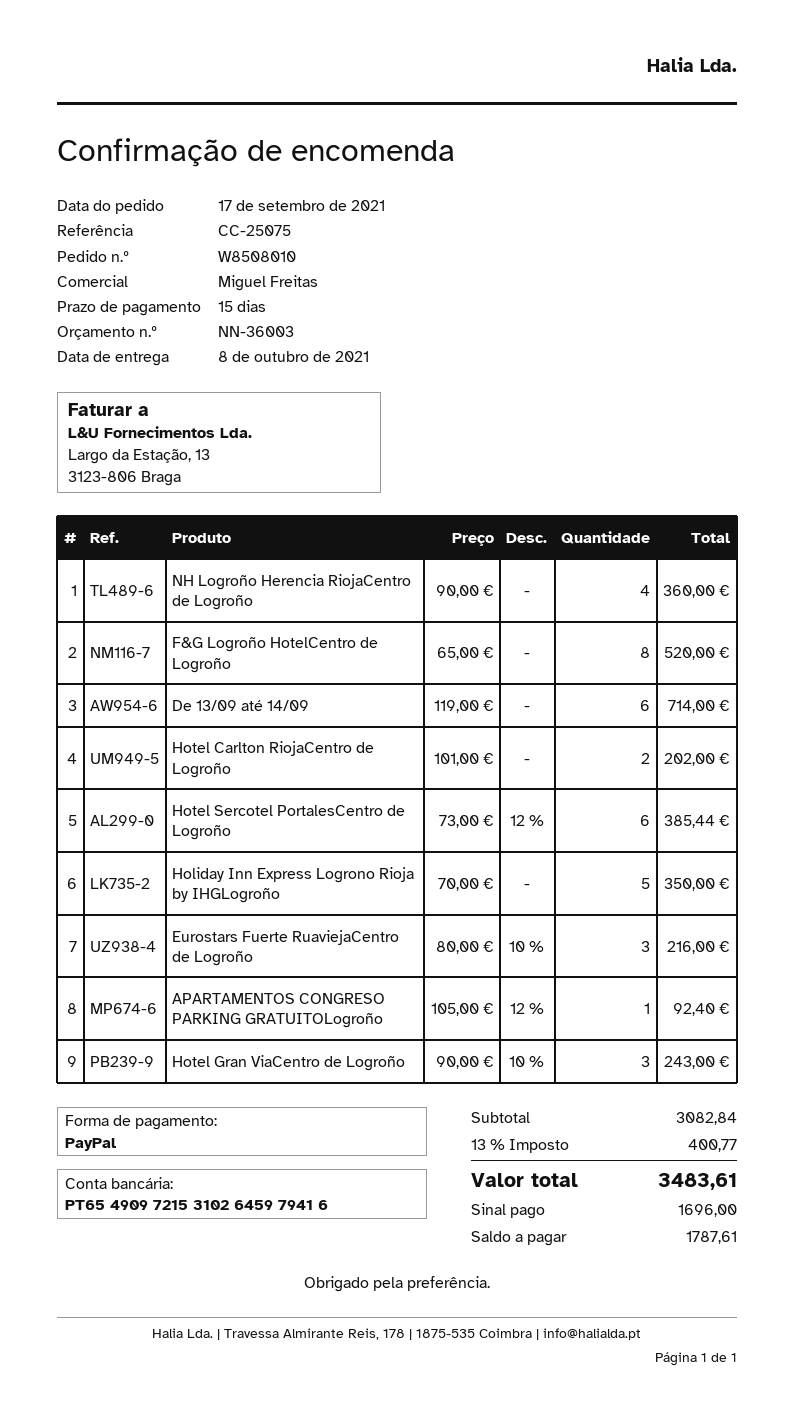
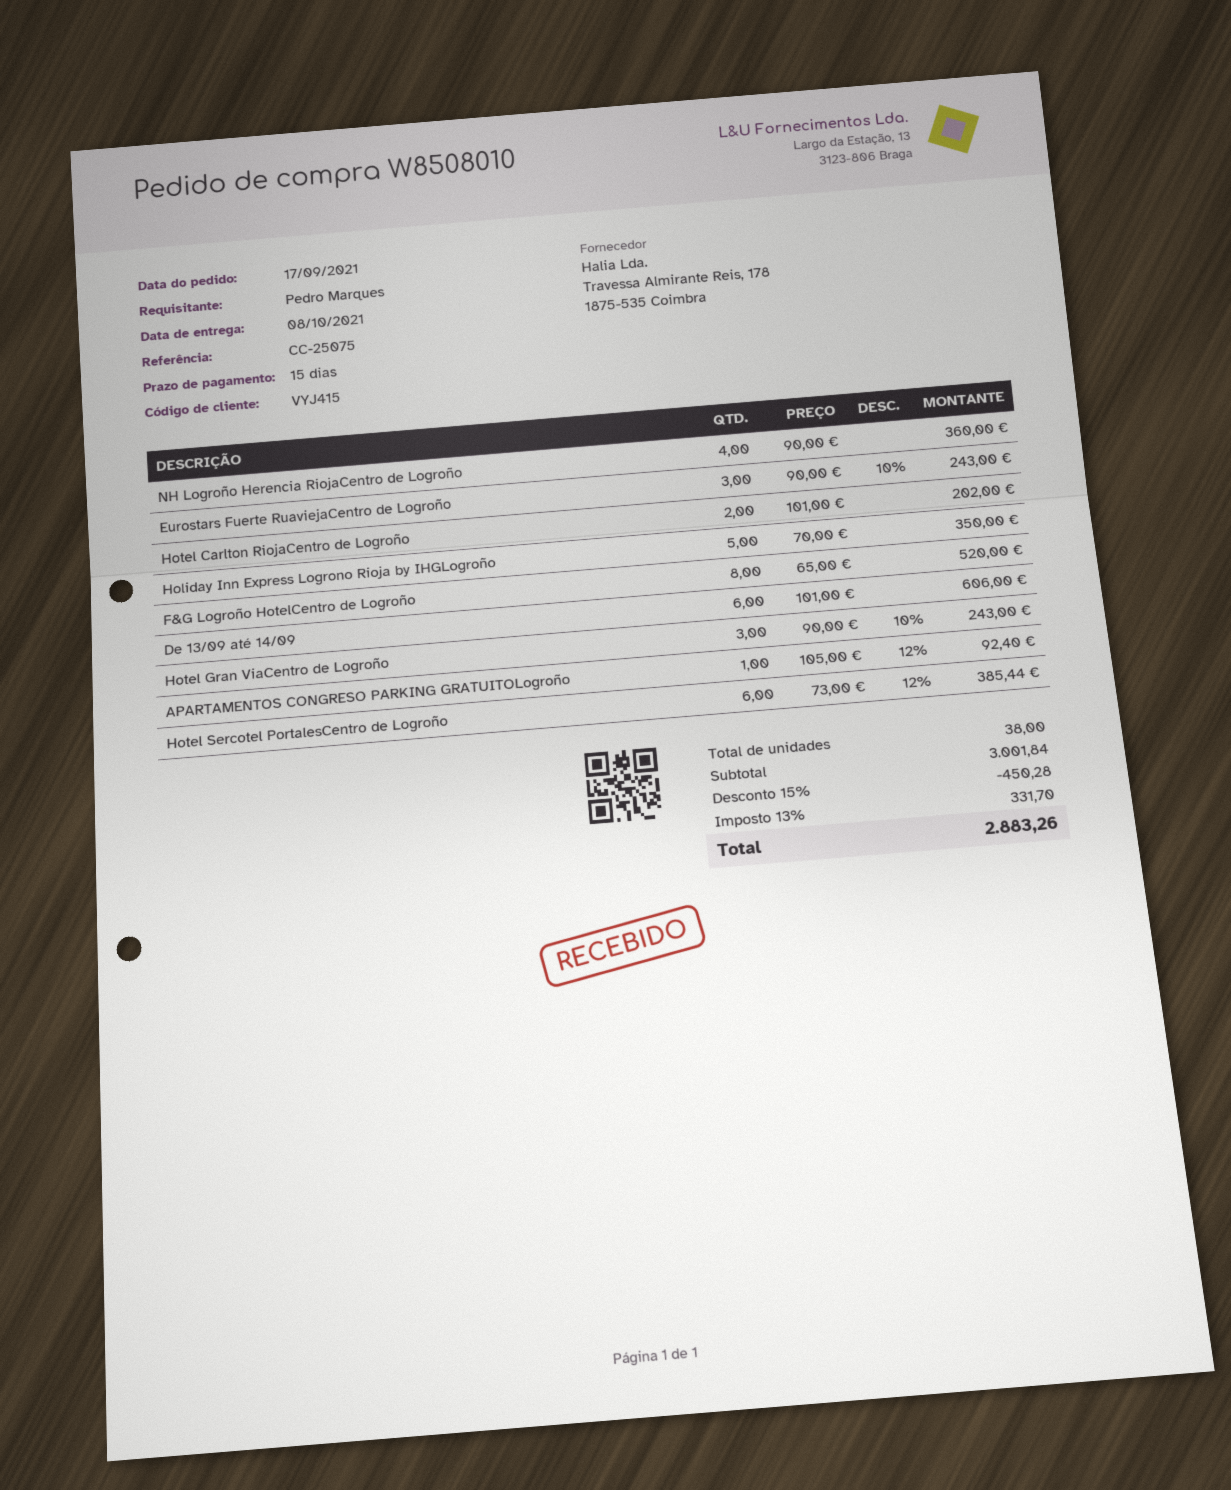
De 13/09 até 14/09: 6 x 119.00 = 714.00 -> 6 x 101.00 = 606.00
Eurostars Fuerte RuaviejaCentro de Logroño: 3 x 80.00 - 10% = 216.00 -> 3 x 90.00 - 10% = 243.00
subtotal: 3082.84 -> 3001.84
discount: none -> 15% = 450.28
tax: 13% = 400.77 -> 13% = 331.70
total: 3483.61 -> 2883.26

